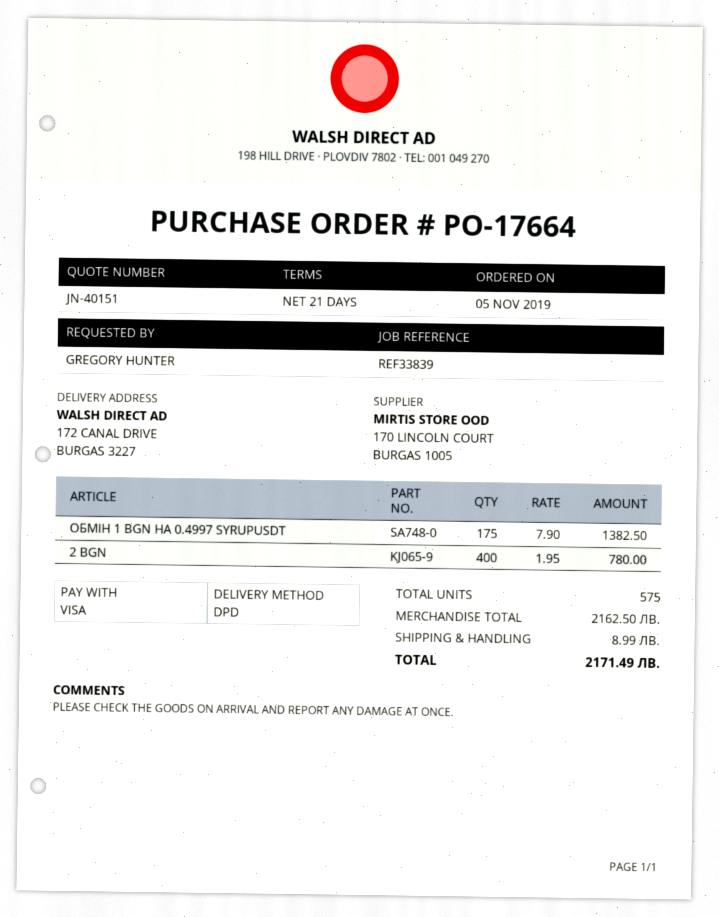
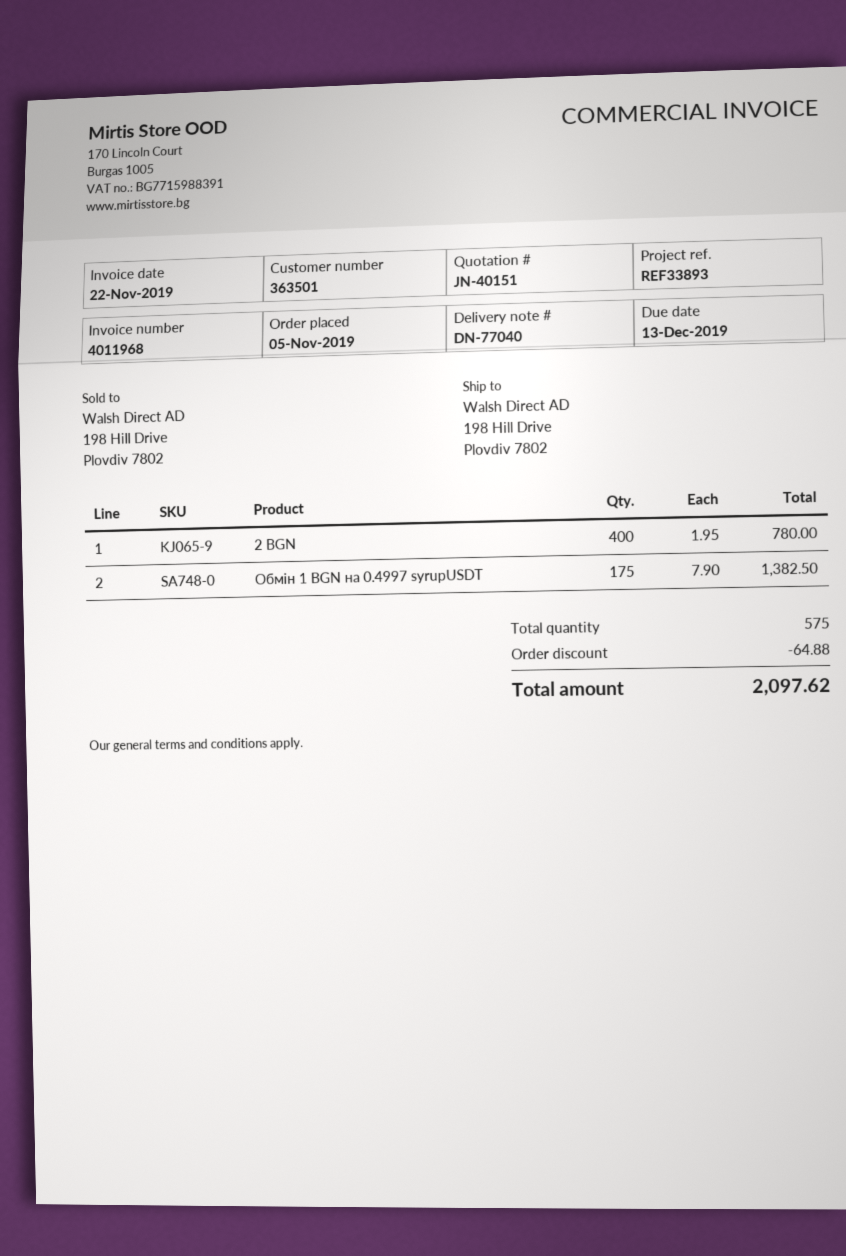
reference: REF33839 -> REF33893
ship to: 172 CANAL DRIVE, BURGAS 3227 -> 198 Hill Drive, Plovdiv 7802
discount: none -> 64.88
shipping: 8.99 -> none
total: 2171.49 -> 2097.62

